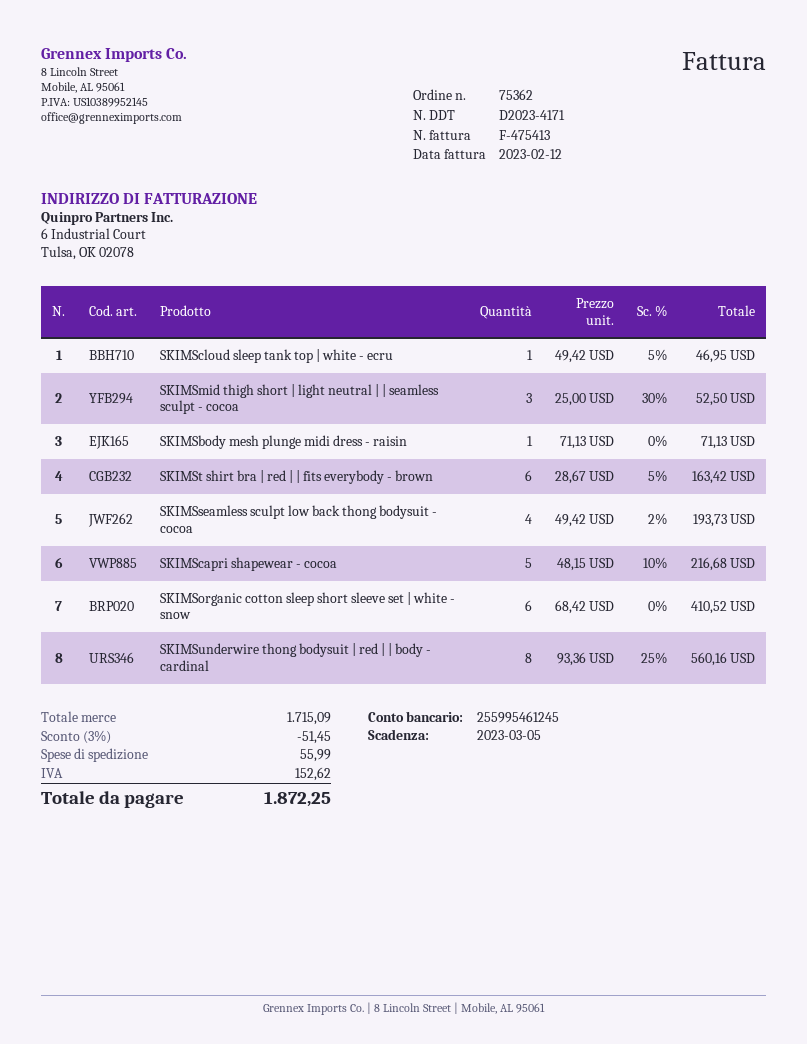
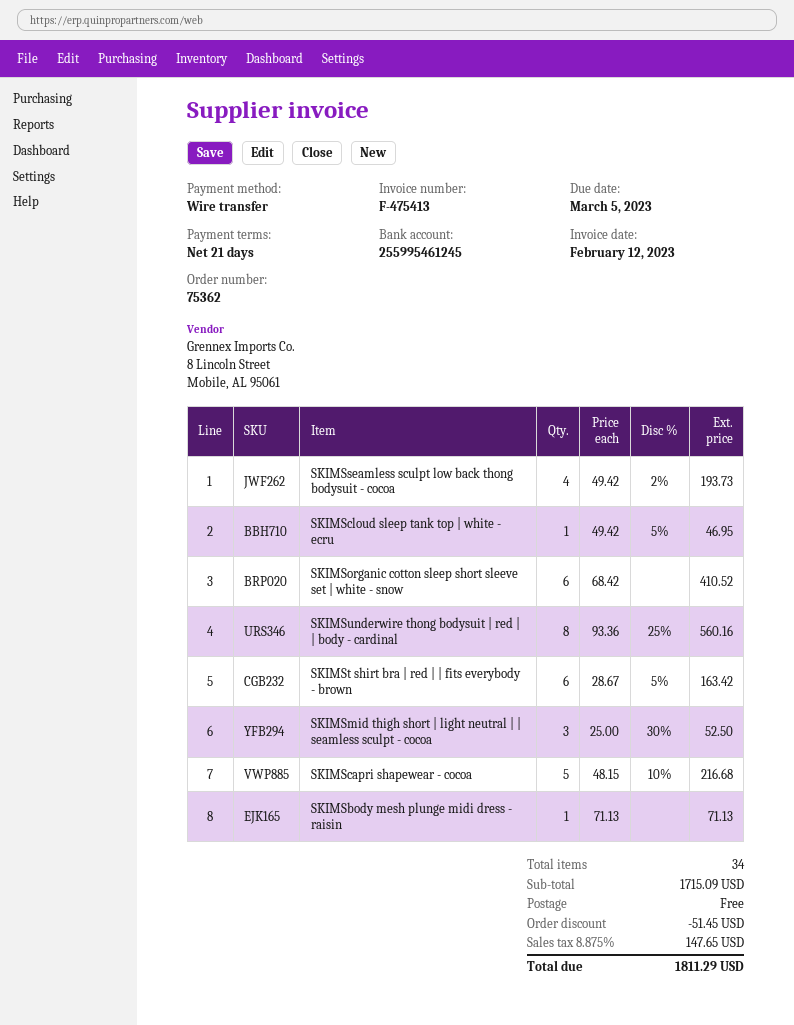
shipping: 55.99 -> 0.00
tax: 152.62 -> 147.65
total: 1872.25 -> 1811.29

